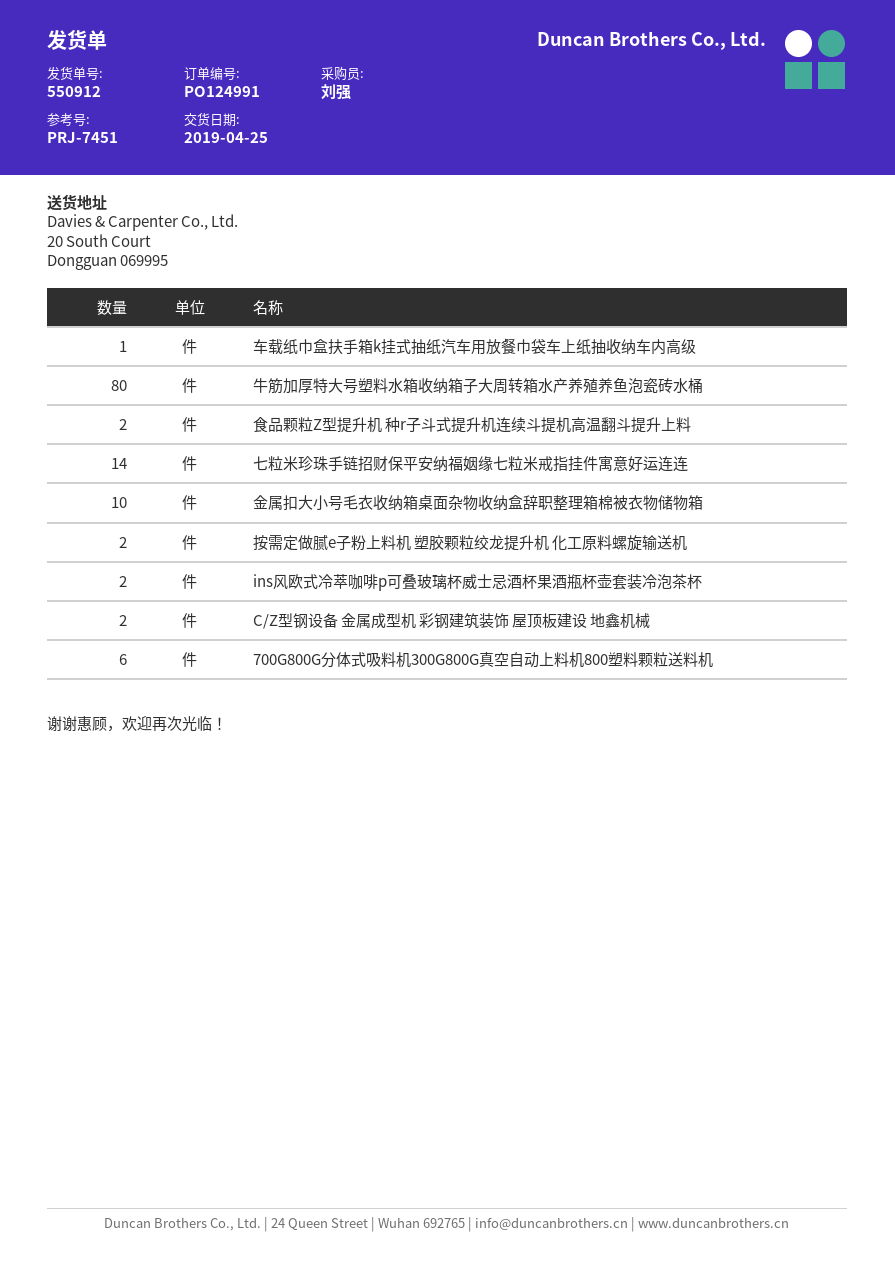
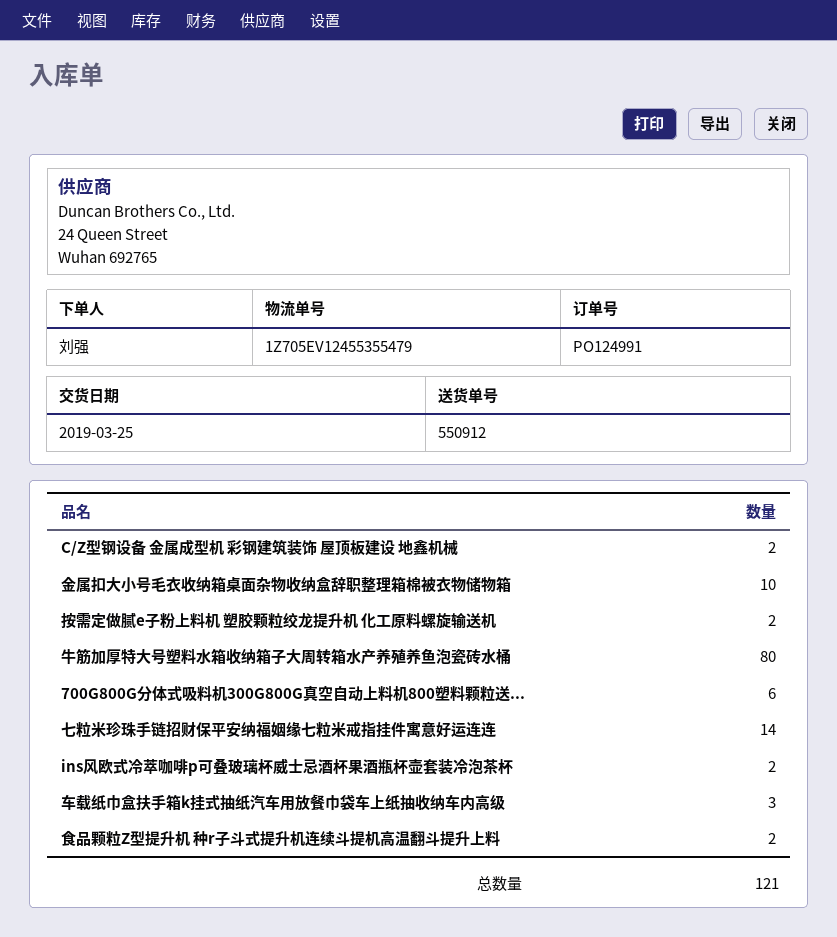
delivery date: 2019-04-25 -> 2019-03-25
车载纸巾盒扶手箱k挂式抽纸汽车用放餐巾袋车上纸抽收纳车内高级: 1 -> 3

